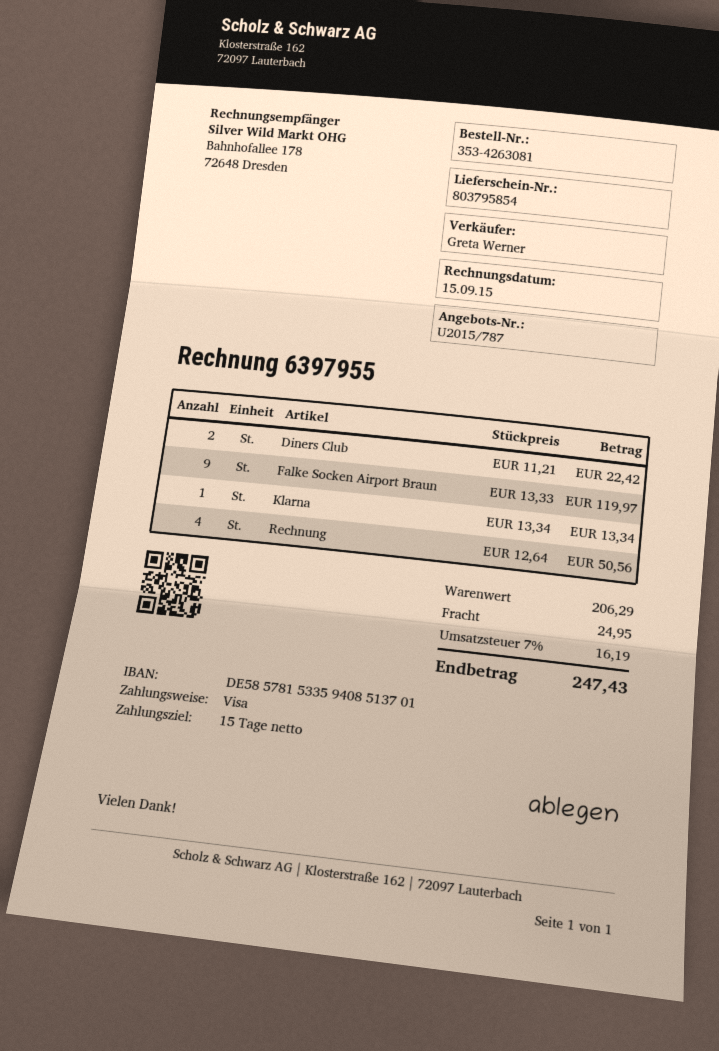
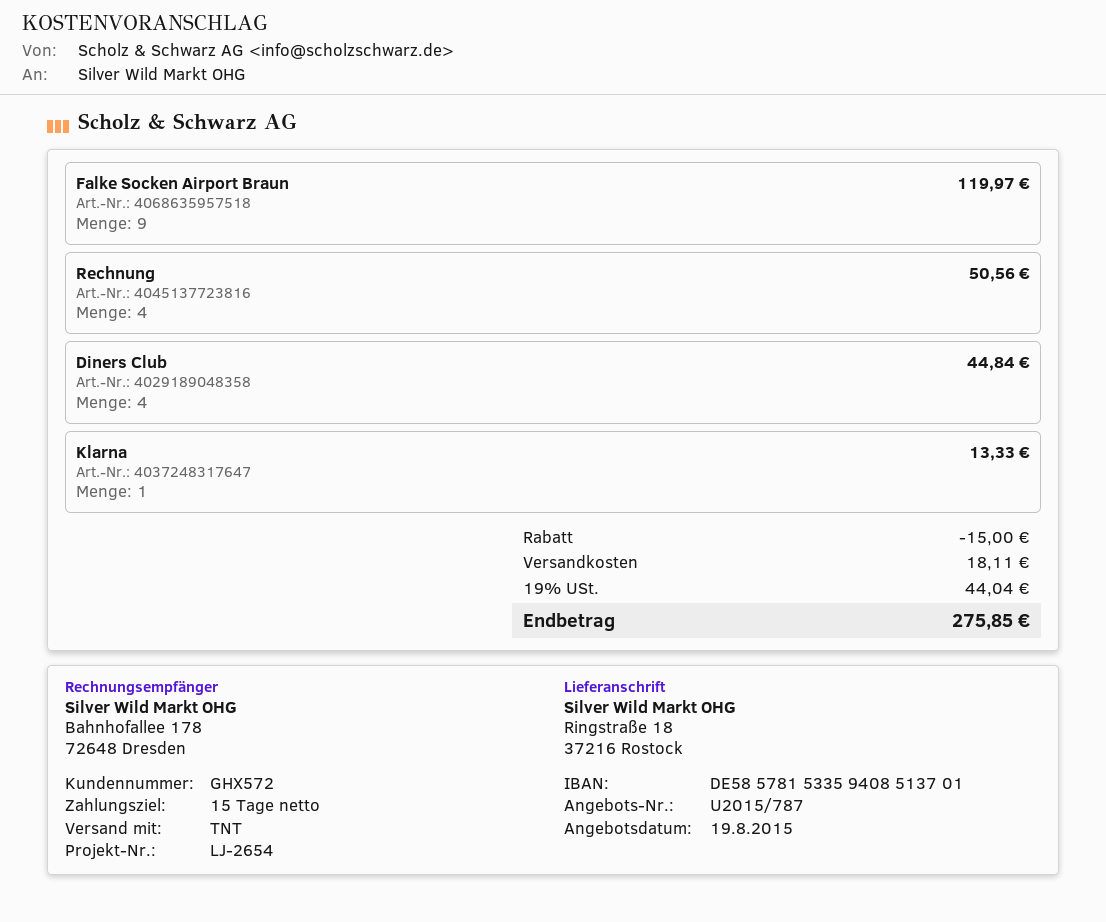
Diners Club: 2 for 22.42 -> 4 for 44.84
Klarna: 1 for 13.34 -> 1 for 13.33
discount: none -> 15.00
shipping: 24.95 -> 18.11
tax: 7% = 16.19 -> 19% = 44.04
total: 247.43 -> 275.85

